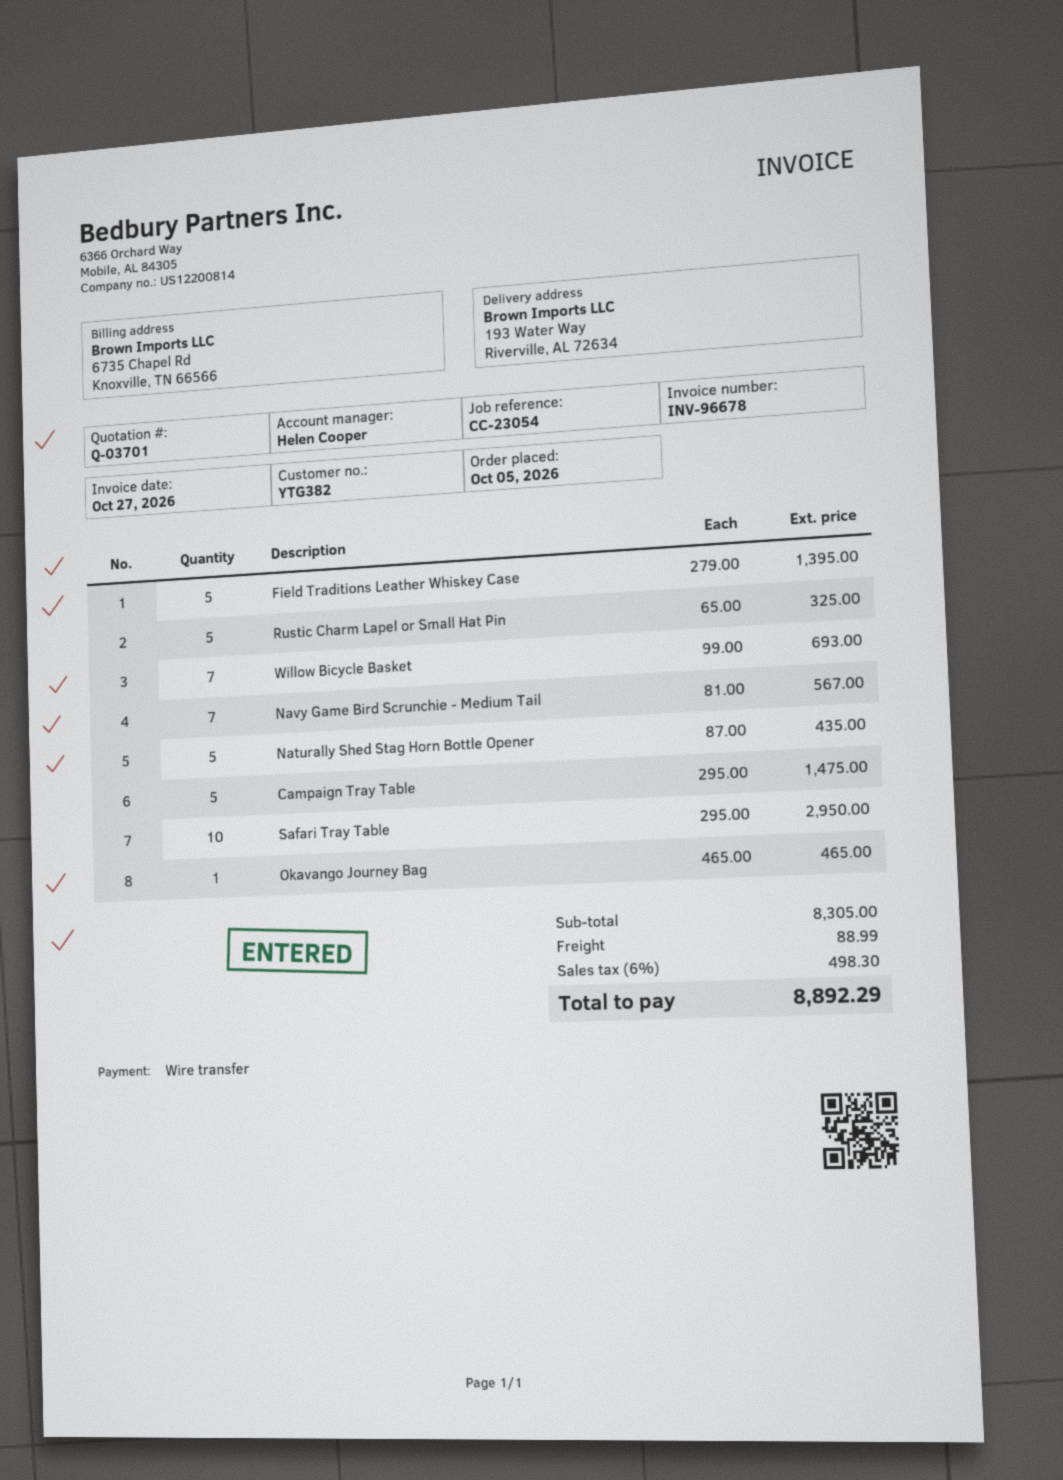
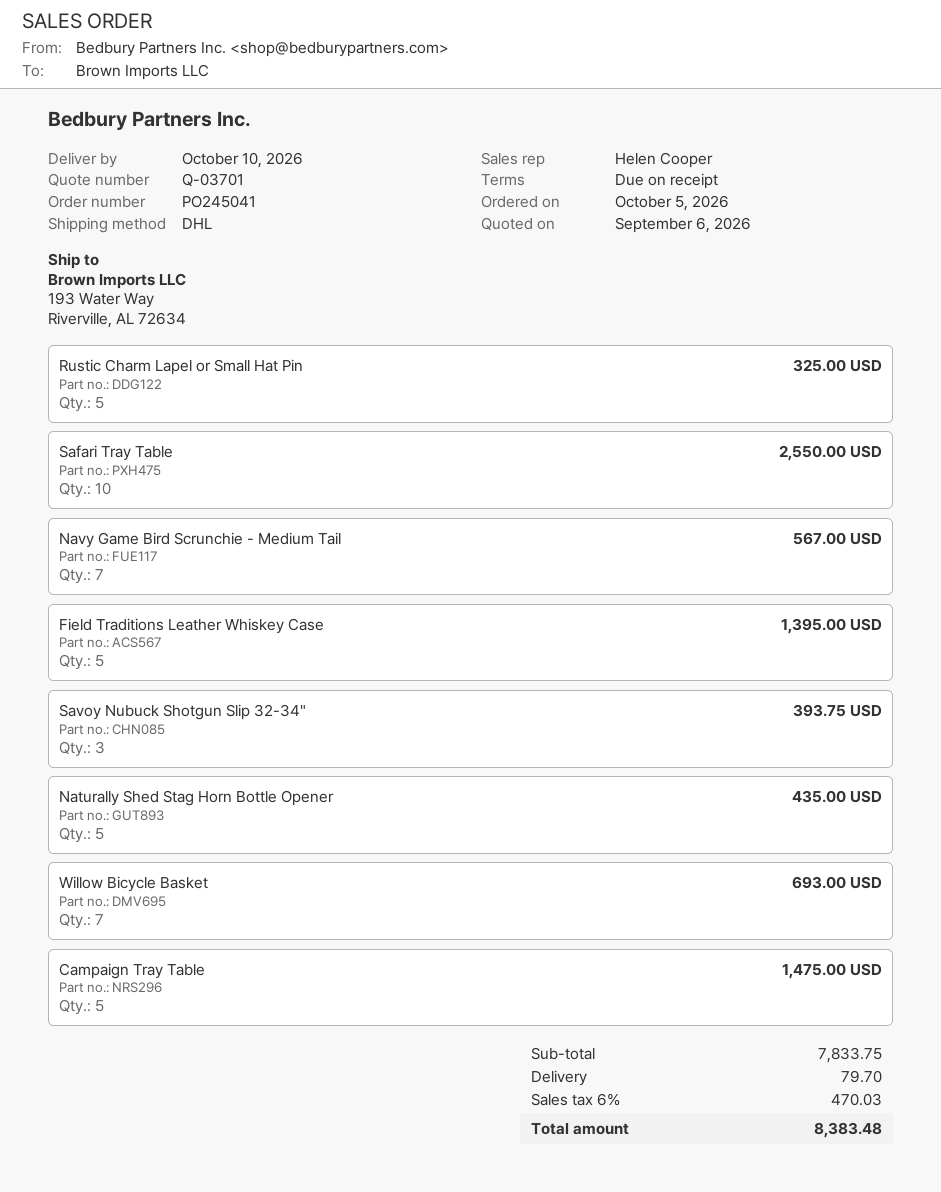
Safari Tray Table: 10 for 2950.00 -> 10 for 2550.00
Okavango Journey Bag: 1 for 465.00 -> none
Savoy Nubuck Shotgun Slip 32-34": none -> 3 for 393.75
subtotal: 8305.00 -> 7833.75
shipping: 88.99 -> 79.70
tax: 6% = 498.30 -> 6% = 470.03
total: 8892.29 -> 8383.48

